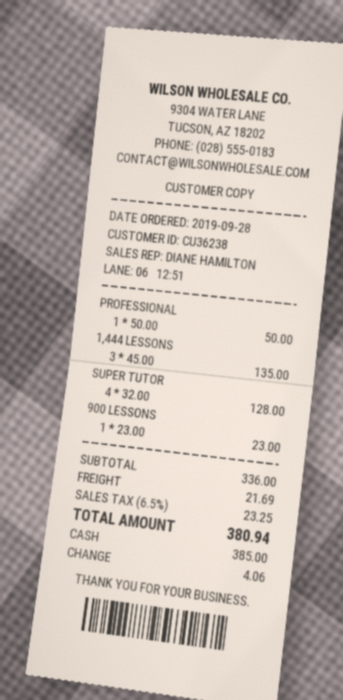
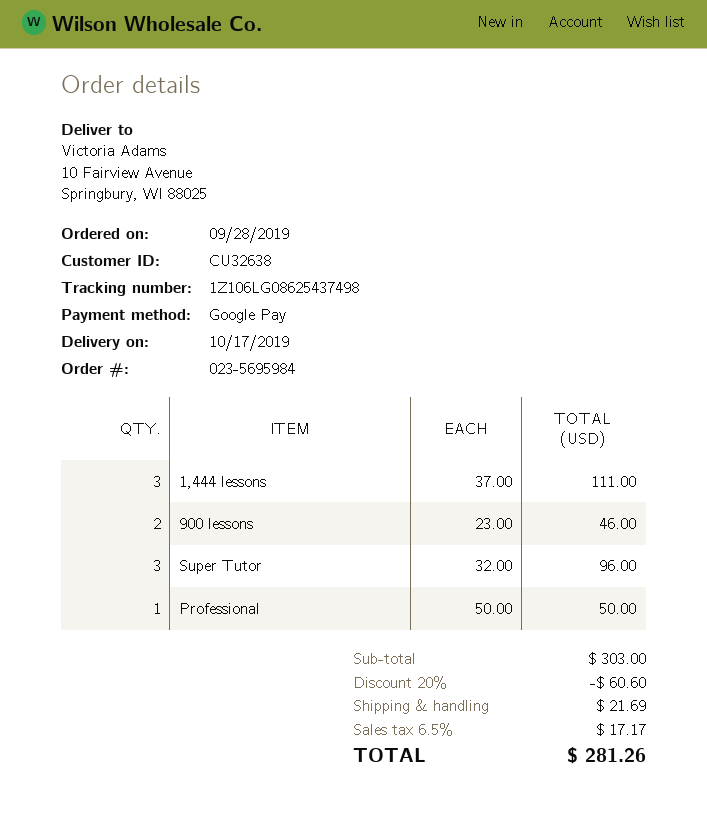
customer number: CU36238 -> CU32638
payment method: cash -> Google Pay
1,444 LESSONS: 3 x 45.00 = 135.00 -> 3 x 37.00 = 111.00
SUPER TUTOR: 4 x 32.00 = 128.00 -> 3 x 32.00 = 96.00
900 LESSONS: 1 x 23.00 = 23.00 -> 2 x 23.00 = 46.00
subtotal: 336.00 -> 303.00
discount: none -> 20% = 60.60
tax: 6.5% = 23.25 -> 6.5% = 17.17
total: 380.94 -> 281.26

